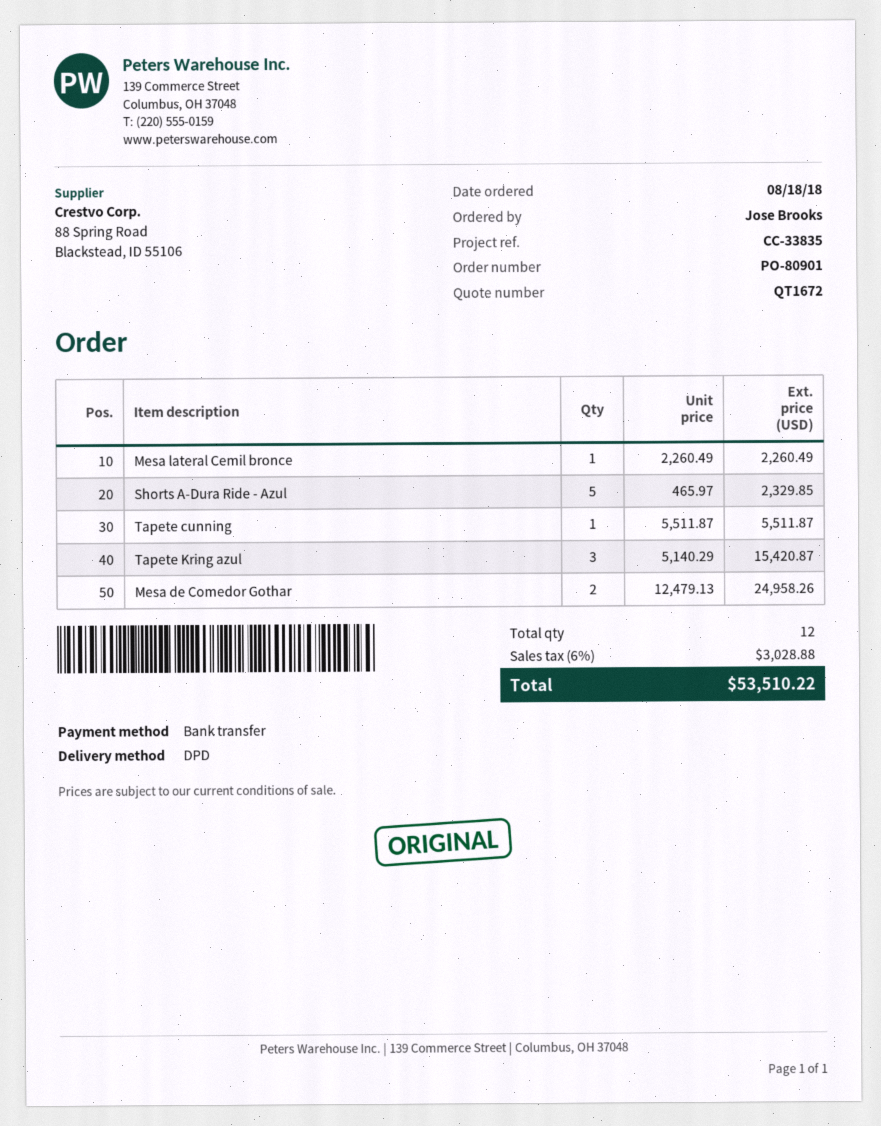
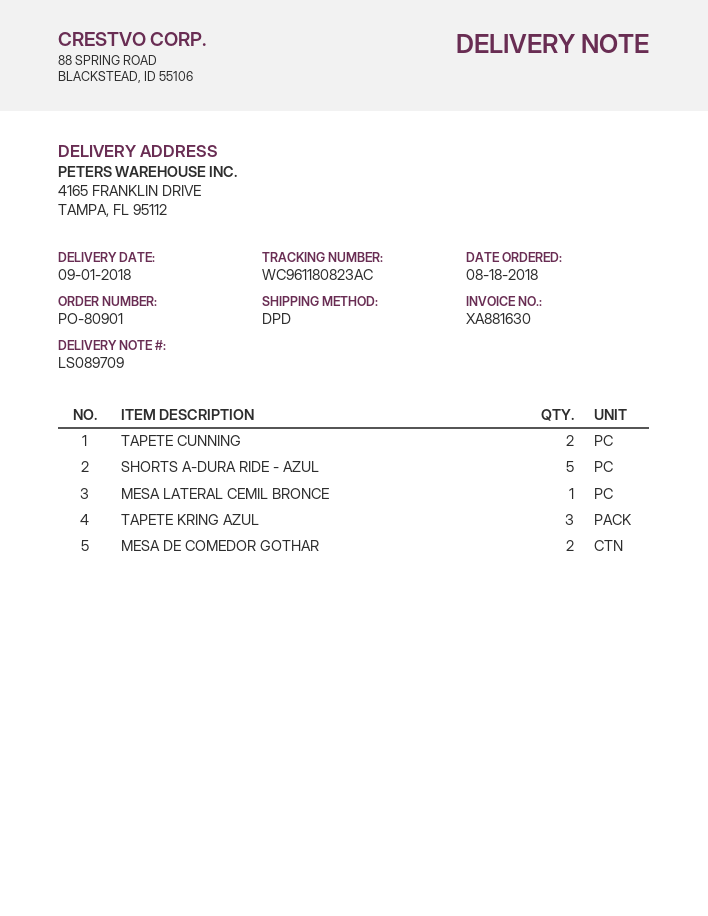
Tapete cunning: 1 -> 2

